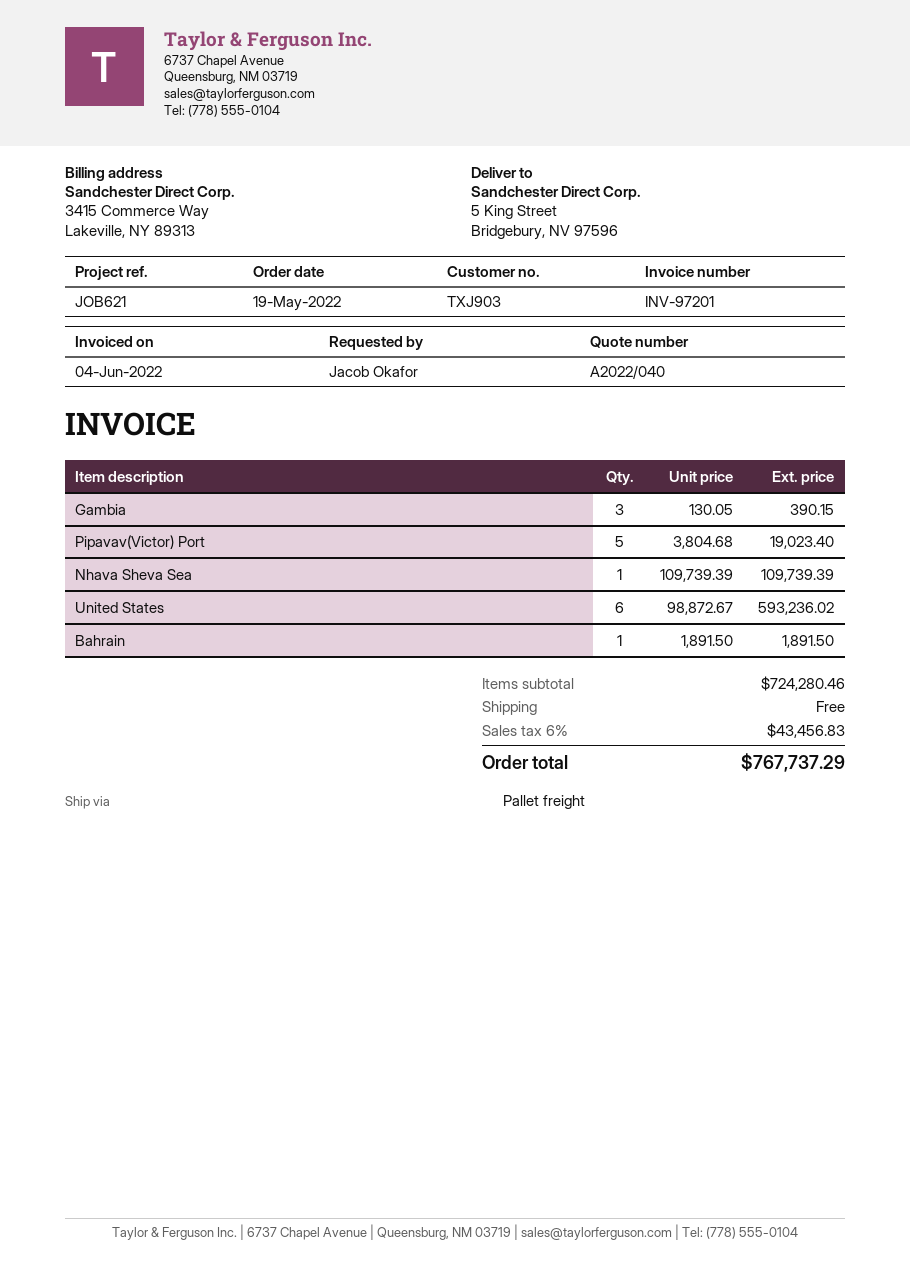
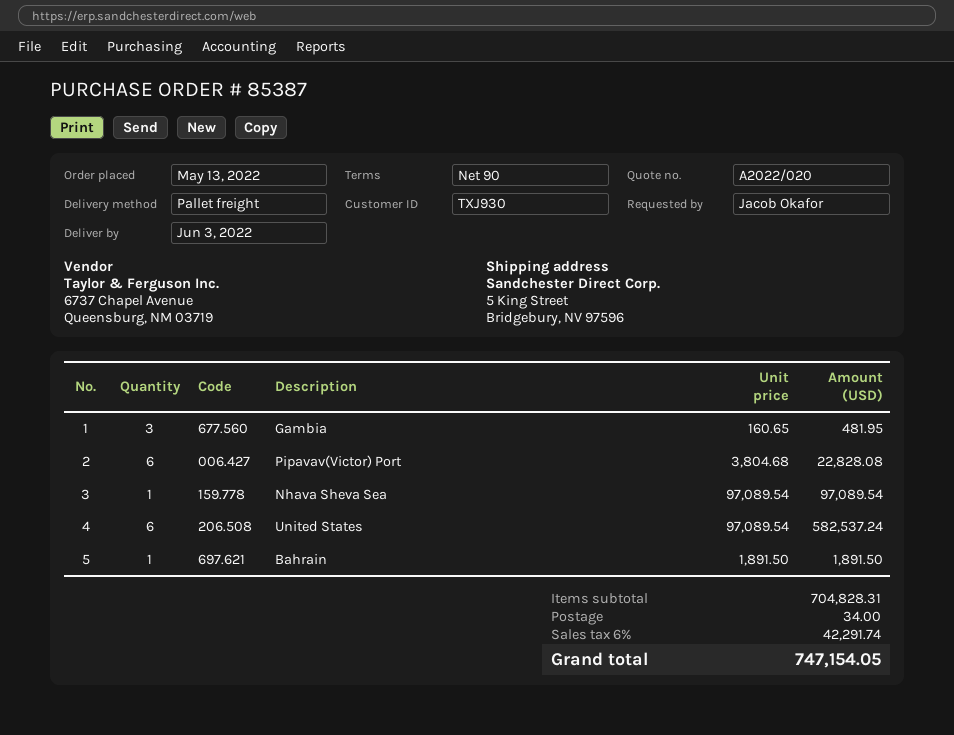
quote number: A2022/040 -> A2022/020
order date: 2022-05-19 -> 2022-05-13
customer number: TXJ903 -> TXJ930
Gambia: 3 x 130.05 = 390.15 -> 3 x 160.65 = 481.95
Pipavav(Victor) Port: 5 x 3804.68 = 19023.40 -> 6 x 3804.68 = 22828.08
Nhava Sheva Sea: 1 x 109739.39 = 109739.39 -> 1 x 97089.54 = 97089.54
United States: 6 x 98872.67 = 593236.02 -> 6 x 97089.54 = 582537.24
subtotal: 724280.46 -> 704828.31
shipping: 0.00 -> 34.00
tax: 6% = 43456.83 -> 6% = 42291.74
total: 767737.29 -> 747154.05

